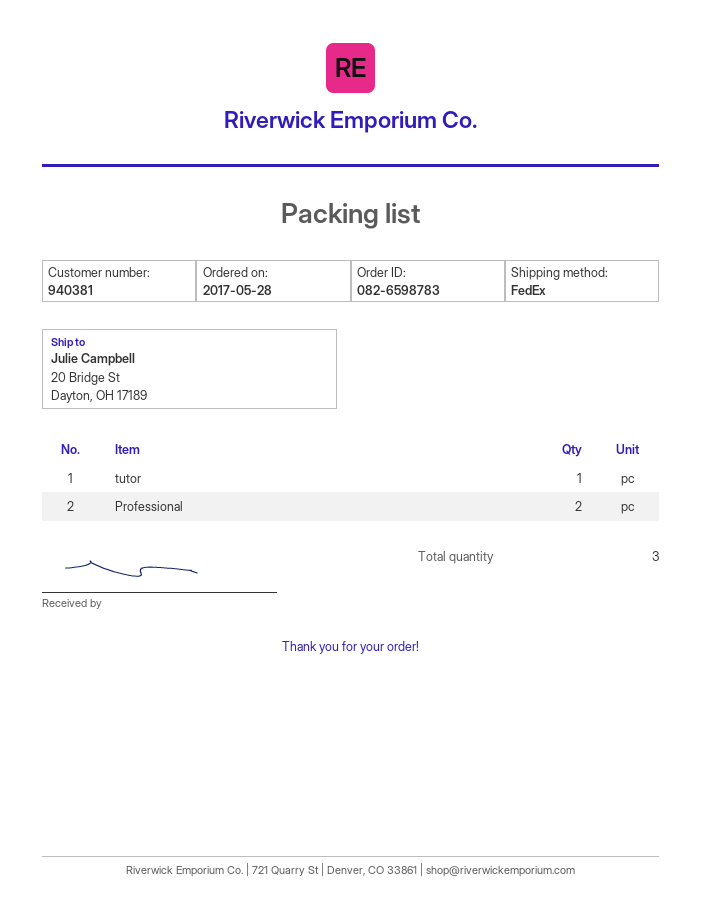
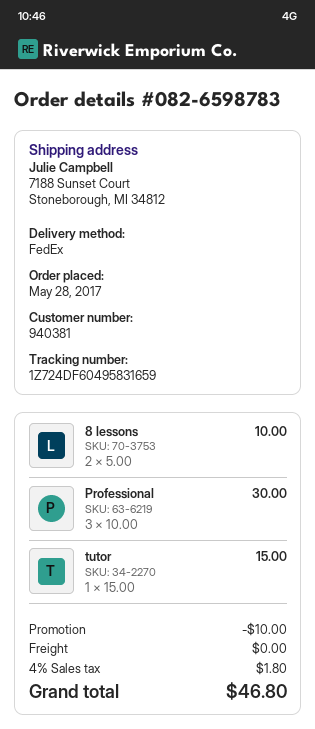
ship to: 20 Bridge St, Dayton, OH 17189 -> 7188 Sunset Court, Stoneborough, MI 34812
Professional: 2 -> 3
8 lessons: none -> 2

